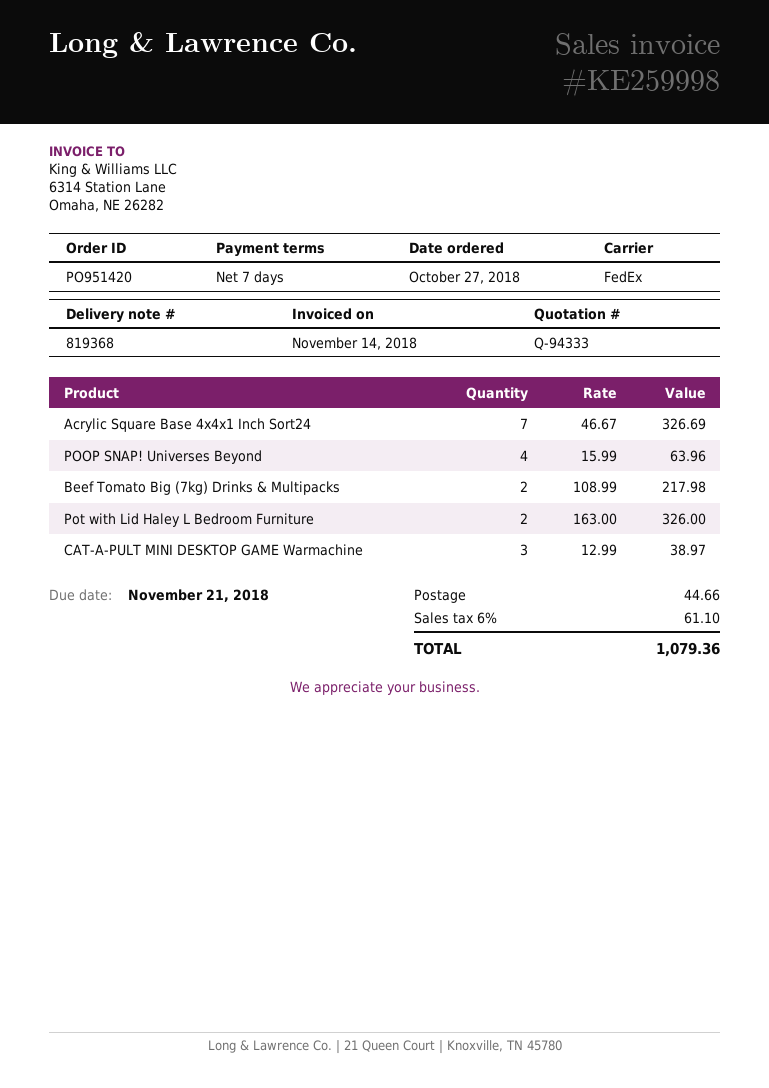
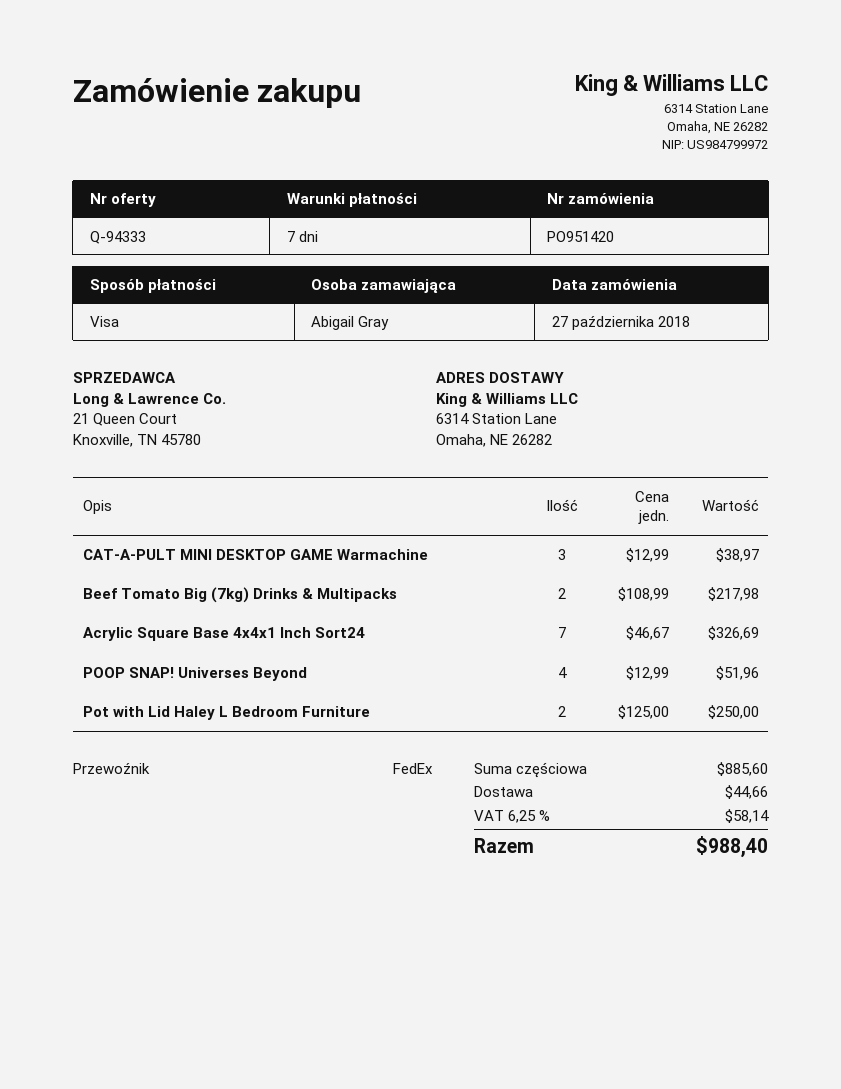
POOP SNAP! Universes Beyond: 4 x 15.99 = 63.96 -> 4 x 12.99 = 51.96
Pot with Lid Haley L Bedroom Furniture: 2 x 163.00 = 326.00 -> 2 x 125.00 = 250.00
tax: 6% = 61.10 -> 6.25% = 58.14
total: 1079.36 -> 988.40

